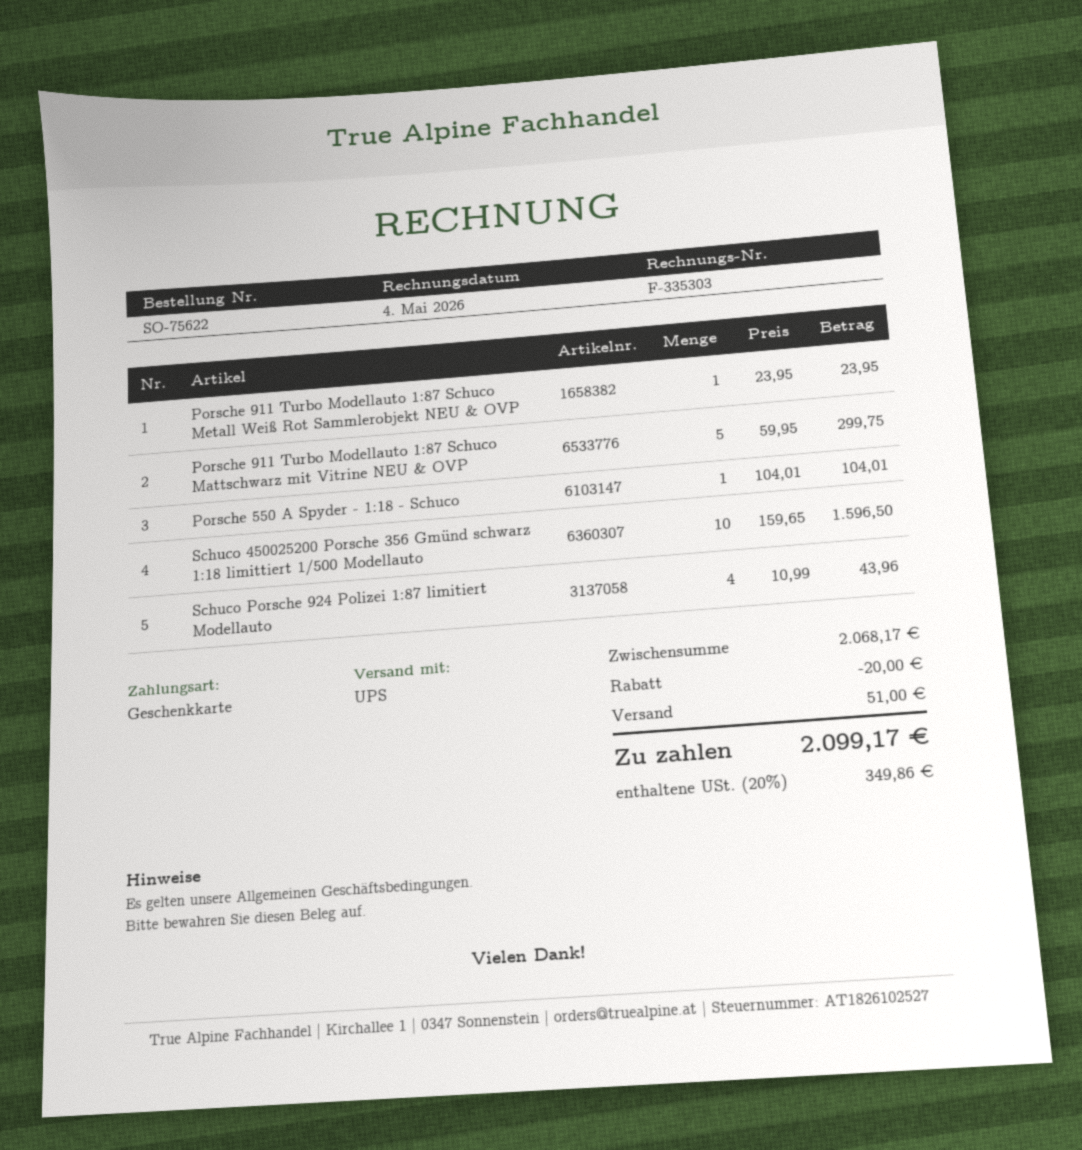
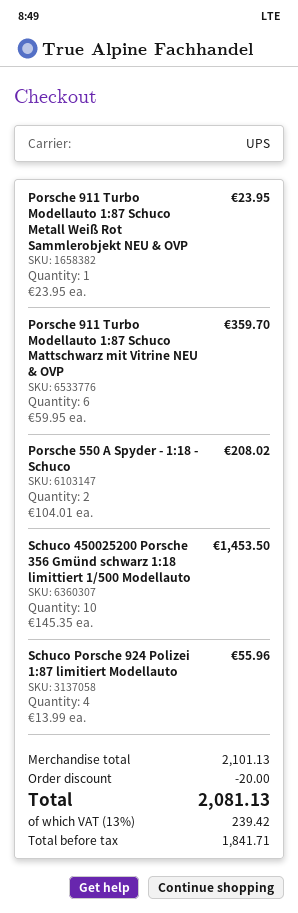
Porsche 911 Turbo Modellauto 1:87 Schuco Mattschwarz mit Vitrine NEU & OVP: 5 x 59.95 = 299.75 -> 6 x 59.95 = 359.70
Porsche 550 A Spyder - 1:18 - Schuco: 1 x 104.01 = 104.01 -> 2 x 104.01 = 208.02
Schuco 450025200 Porsche 356 Gmünd schwarz 1:18 limittiert 1/500 Modellauto: 10 x 159.65 = 1596.50 -> 10 x 145.35 = 1453.50
Schuco Porsche 924 Polizei 1:87 limitiert Modellauto: 4 x 10.99 = 43.96 -> 4 x 13.99 = 55.96
subtotal: 2068.17 -> 2101.13
shipping: 51.00 -> none
tax: 20% = 349.86 -> 13% = 239.42
total: 2099.17 -> 2081.13

